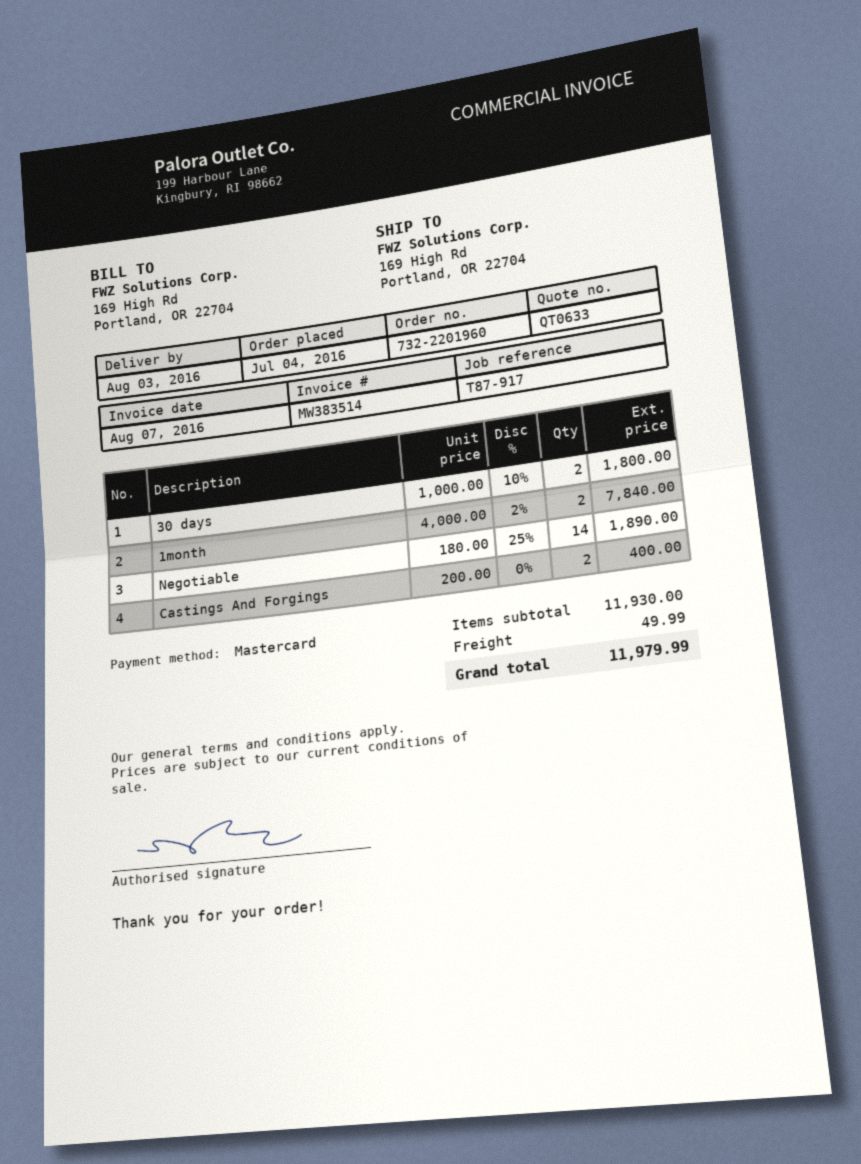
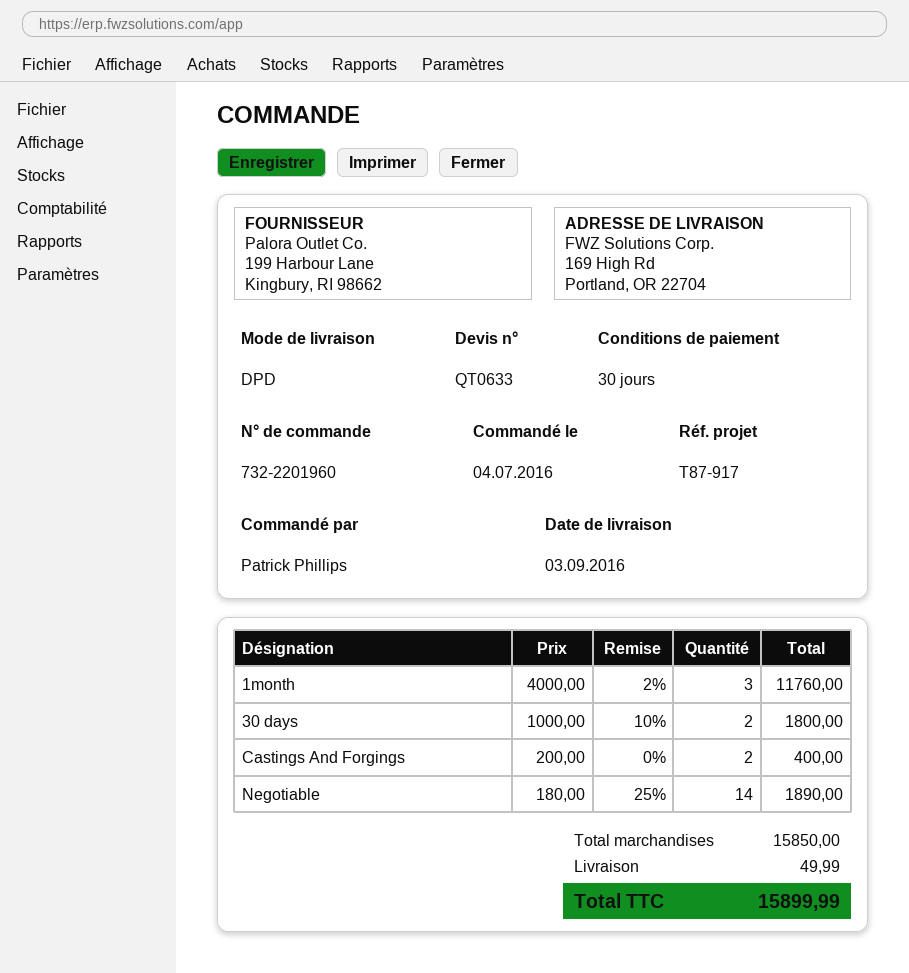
delivery date: 2016-08-03 -> 2016-09-03
1month: 2 x 4000.00 - 2% = 7840.00 -> 3 x 4000.00 - 2% = 11760.00
subtotal: 11930.00 -> 15850.00
total: 11979.99 -> 15899.99

